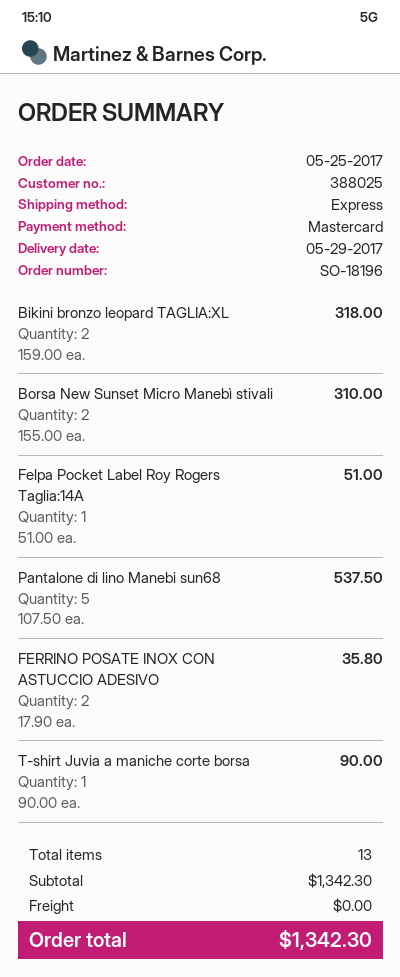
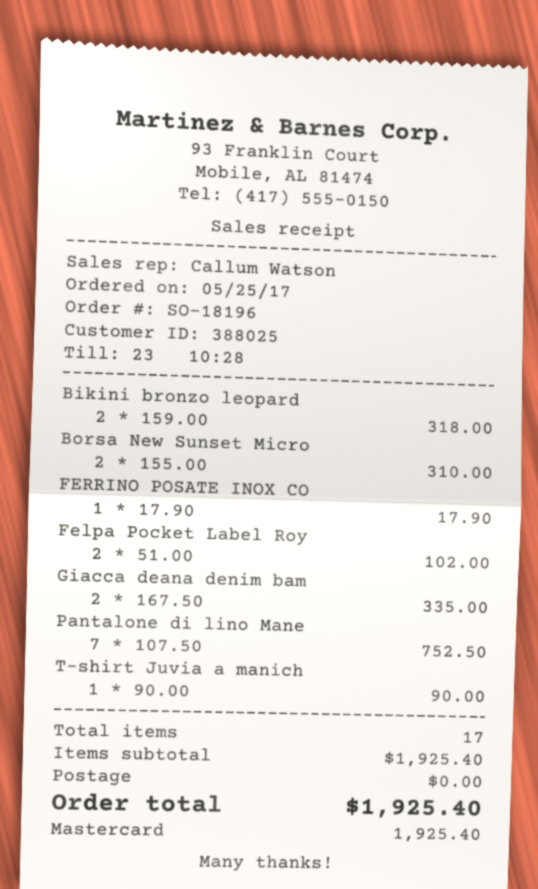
Felpa Pocket Label Roy Rogers Taglia:14A: 1 x 51.00 = 51.00 -> 2 x 51.00 = 102.00
Pantalone di lino Manebi sun68: 5 x 107.50 = 537.50 -> 7 x 107.50 = 752.50
FERRINO POSATE INOX CON ASTUCCIO ADESIVO: 2 x 17.90 = 35.80 -> 1 x 17.90 = 17.90
Giacca deana denim bam: none -> 2 x 167.50 = 335.00
total quantity: 13 -> 17
subtotal: 1342.30 -> 1925.40
total: 1342.30 -> 1925.40

